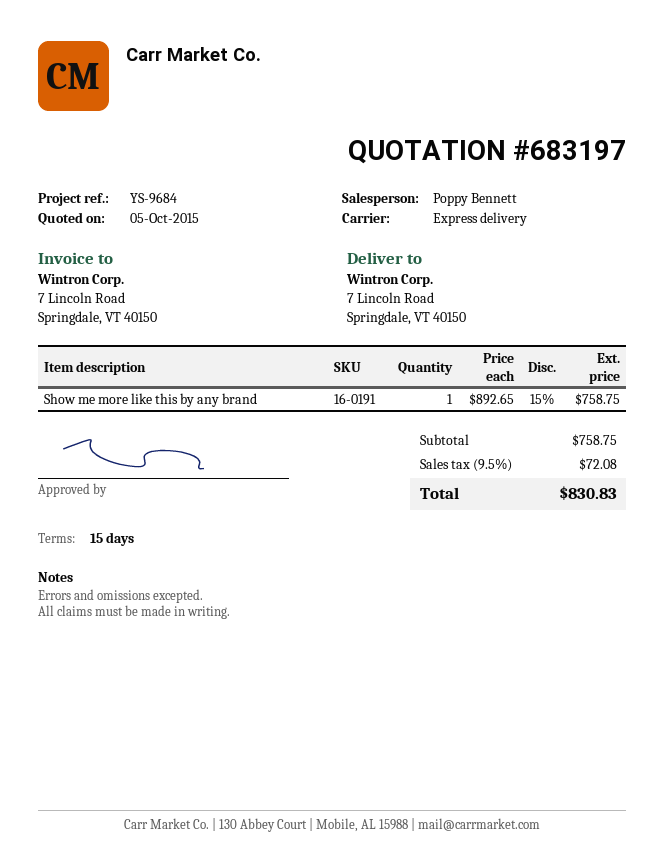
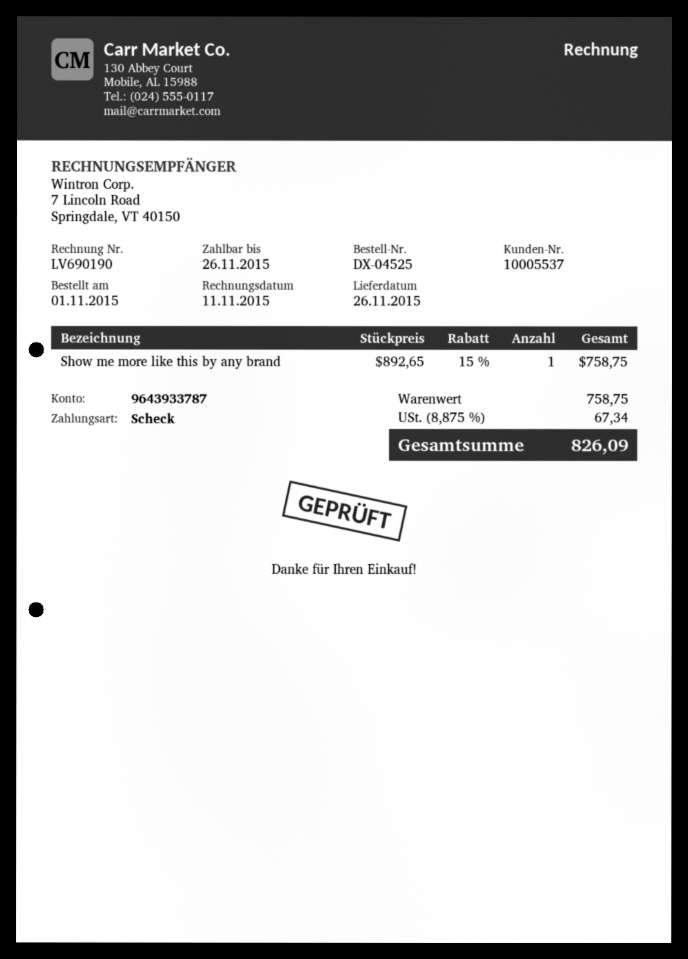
tax: 9.5% = 72.08 -> 8.875% = 67.34
total: 830.83 -> 826.09

